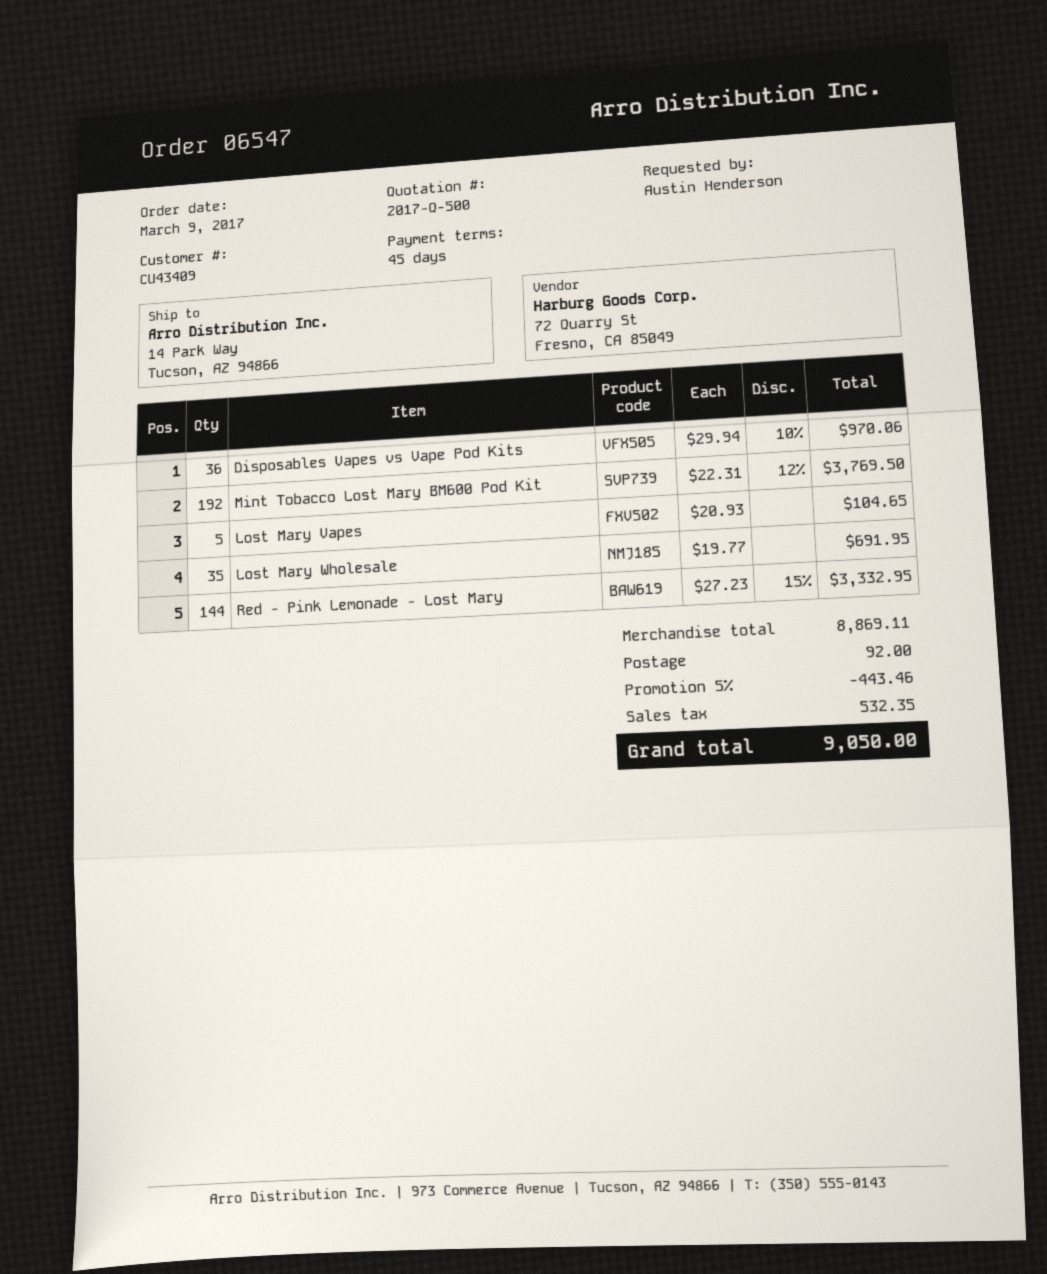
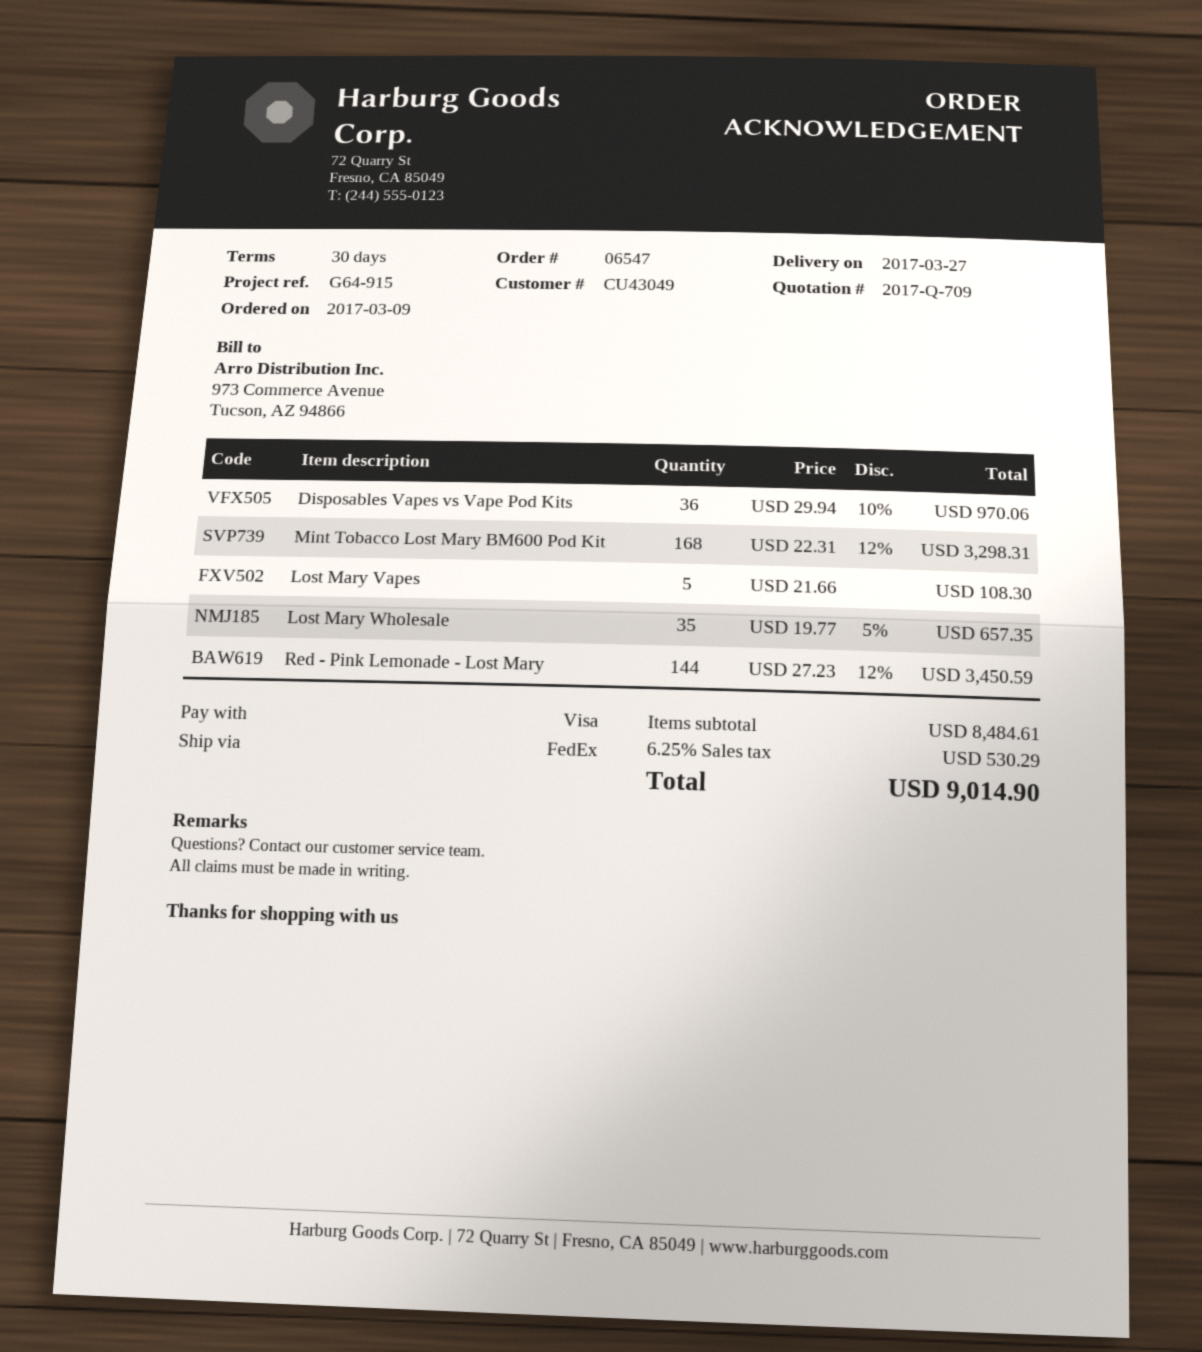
quote number: 2017-Q-500 -> 2017-Q-709
payment terms: 45 days -> 30 days
customer number: CU43409 -> CU43049
Mint Tobacco Lost Mary BM600 Pod Kit: 192 x 22.31 - 12% = 3769.50 -> 168 x 22.31 - 12% = 3298.31
Lost Mary Vapes: 5 x 20.93 = 104.65 -> 5 x 21.66 = 108.30
Lost Mary Wholesale: 35 x 19.77 = 691.95 -> 35 x 19.77 - 5% = 657.35
Red - Pink Lemonade - Lost Mary: 144 x 27.23 - 15% = 3332.95 -> 144 x 27.23 - 12% = 3450.59
subtotal: 8869.11 -> 8484.61
discount: 5% = 443.46 -> none
shipping: 92.00 -> none
tax: 532.35 -> 530.29
total: 9050.00 -> 9014.90

